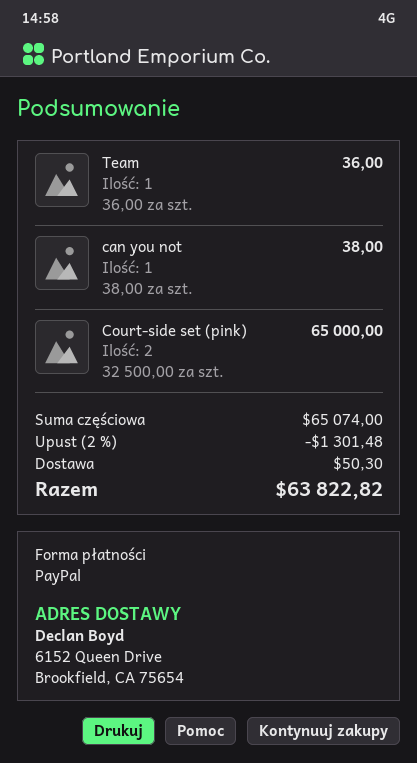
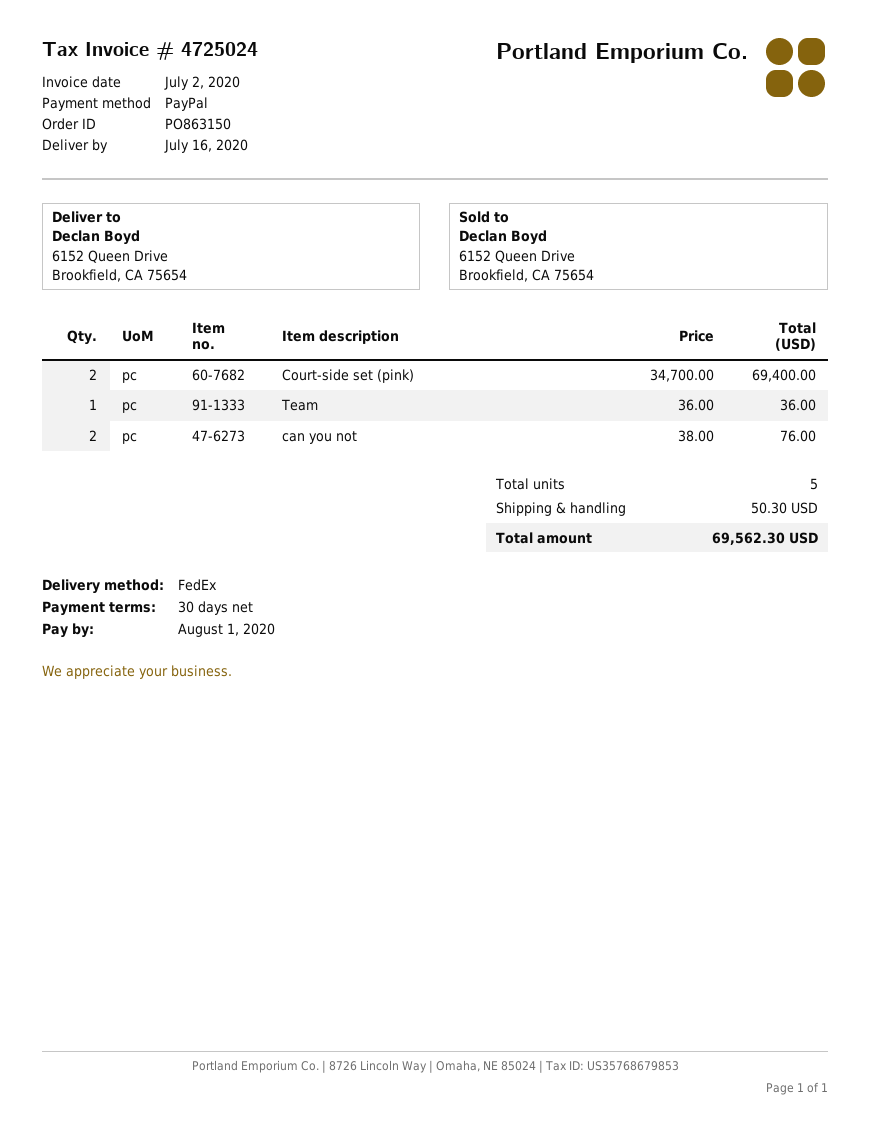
can you not: 1 x 38.00 = 38.00 -> 2 x 38.00 = 76.00
Court-side set (pink): 2 x 32500.00 = 65000.00 -> 2 x 34700.00 = 69400.00
discount: 2% = 1301.48 -> none
total: 63822.82 -> 69562.30

